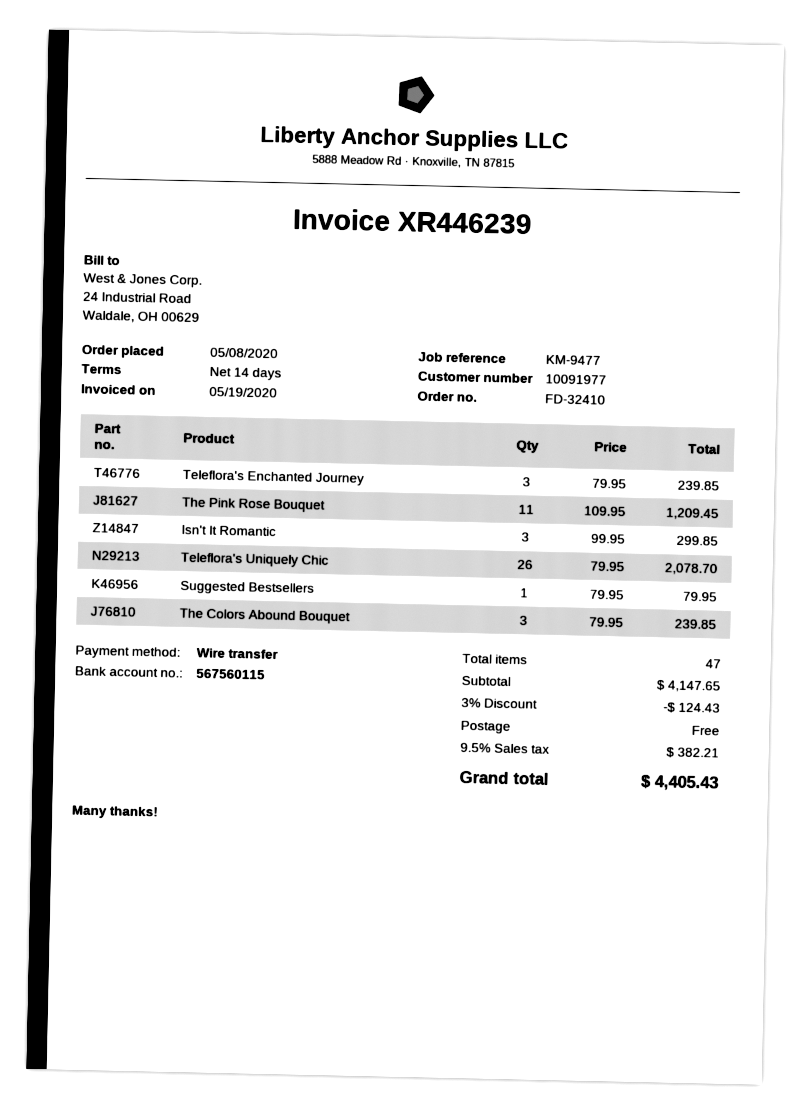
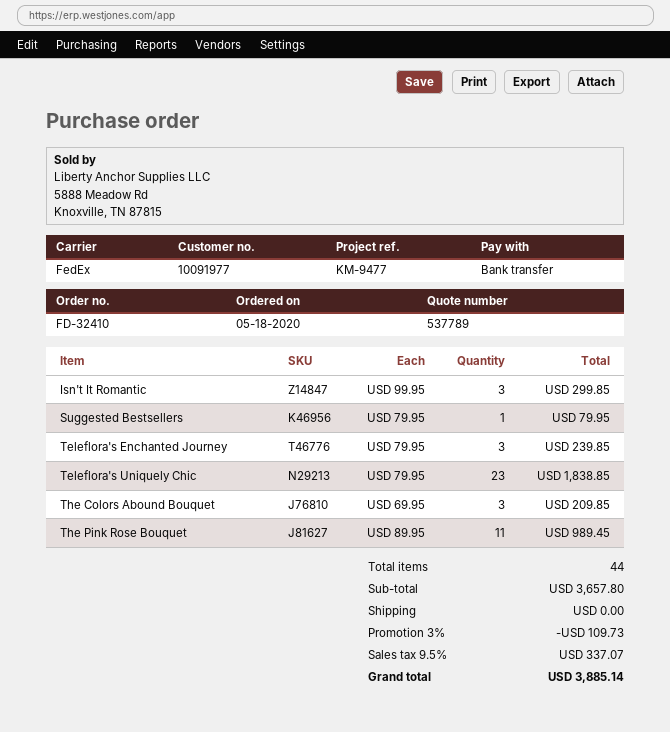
order date: 2020-05-08 -> 2020-05-18
The Pink Rose Bouquet: 11 x 109.95 = 1209.45 -> 11 x 89.95 = 989.45
Teleflora's Uniquely Chic: 26 x 79.95 = 2078.70 -> 23 x 79.95 = 1838.85
The Colors Abound Bouquet: 3 x 79.95 = 239.85 -> 3 x 69.95 = 209.85
total quantity: 47 -> 44
subtotal: 4147.65 -> 3657.80
discount: 3% = 124.43 -> 3% = 109.73
tax: 9.5% = 382.21 -> 9.5% = 337.07
total: 4405.43 -> 3885.14

